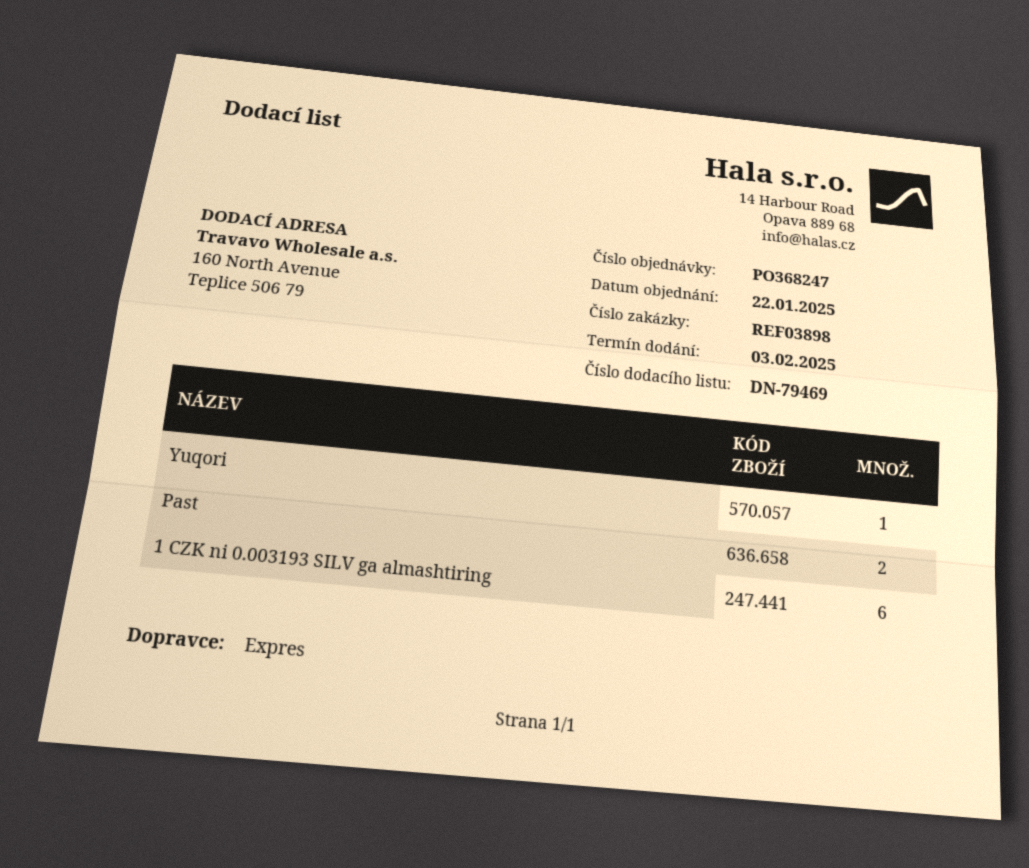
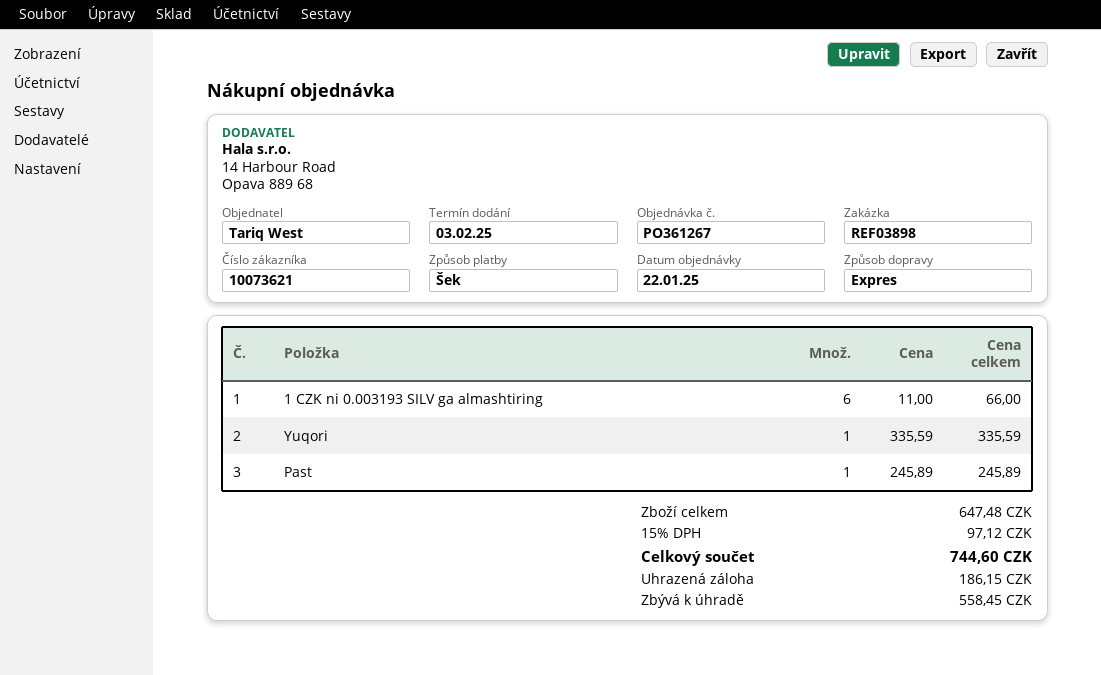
order number: PO368247 -> PO361267
Past: 2 -> 1

